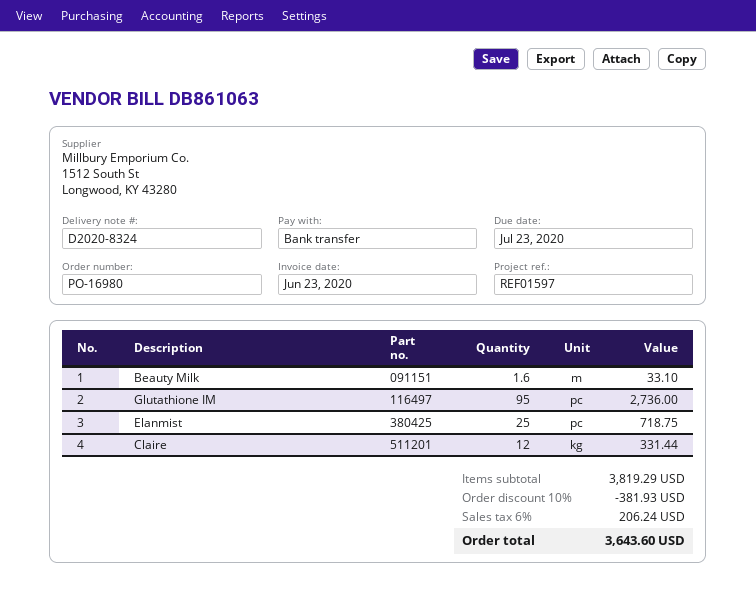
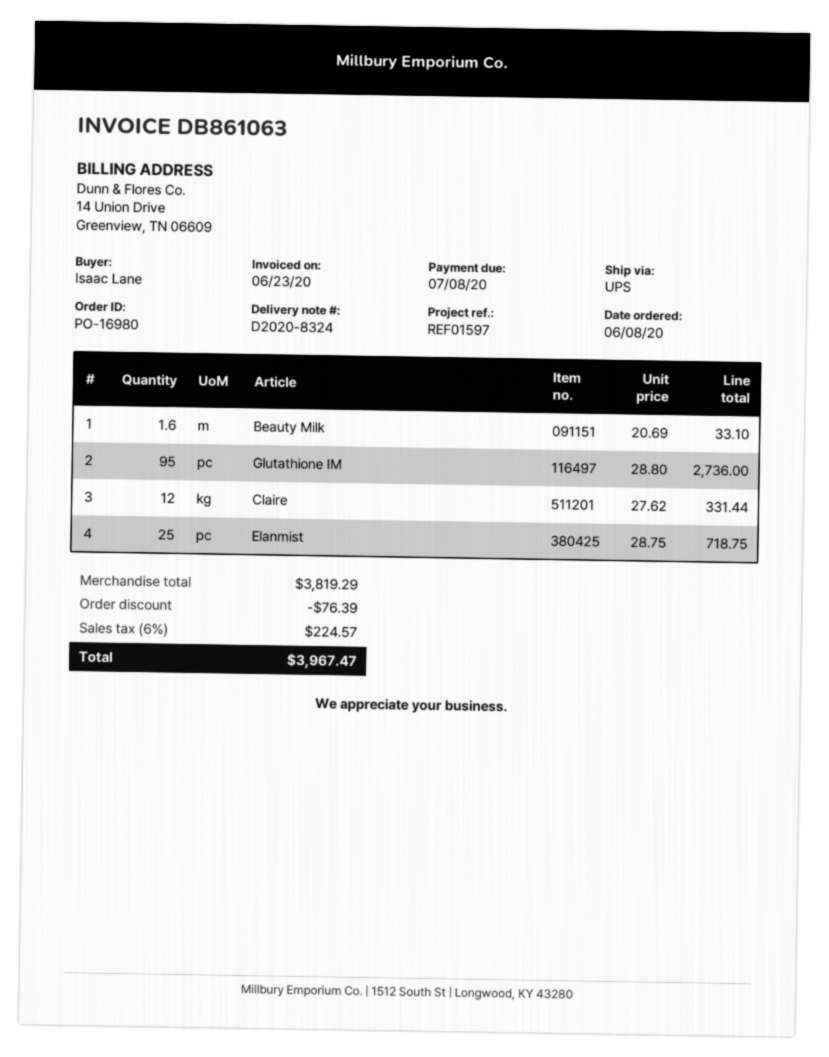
due date: 2020-07-23 -> 2020-07-08
discount: 381.93 -> 76.39
tax: 6% = 206.24 -> 6% = 224.57
total: 3643.60 -> 3967.47

